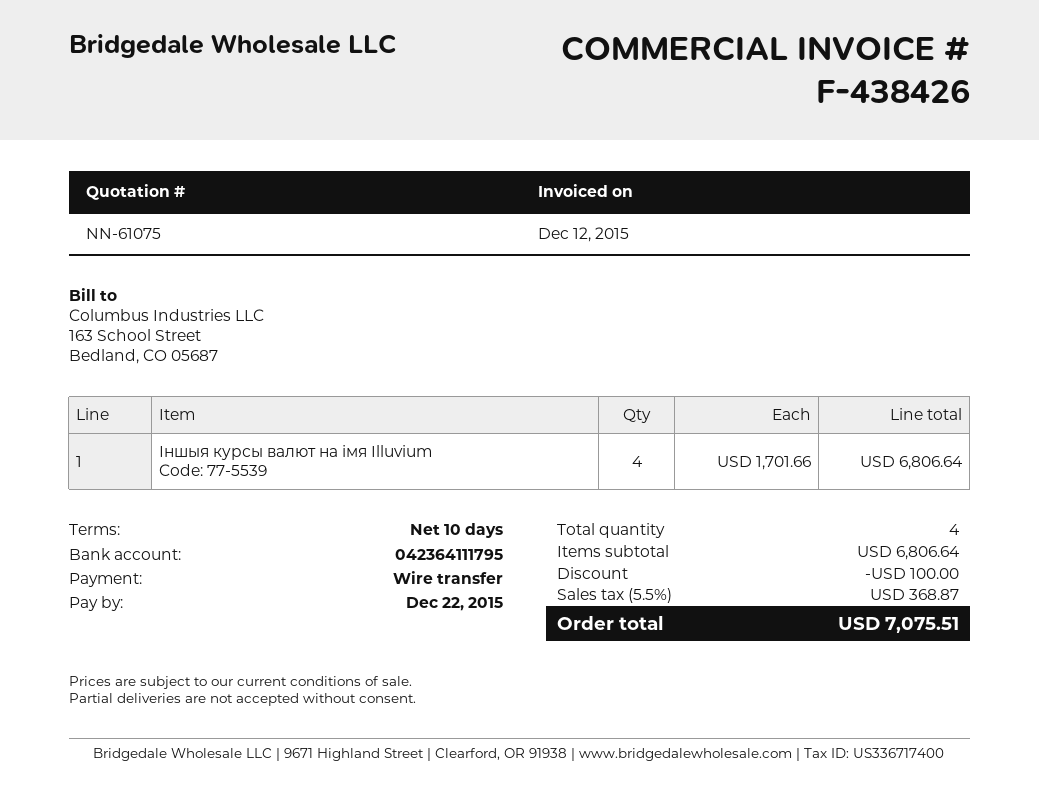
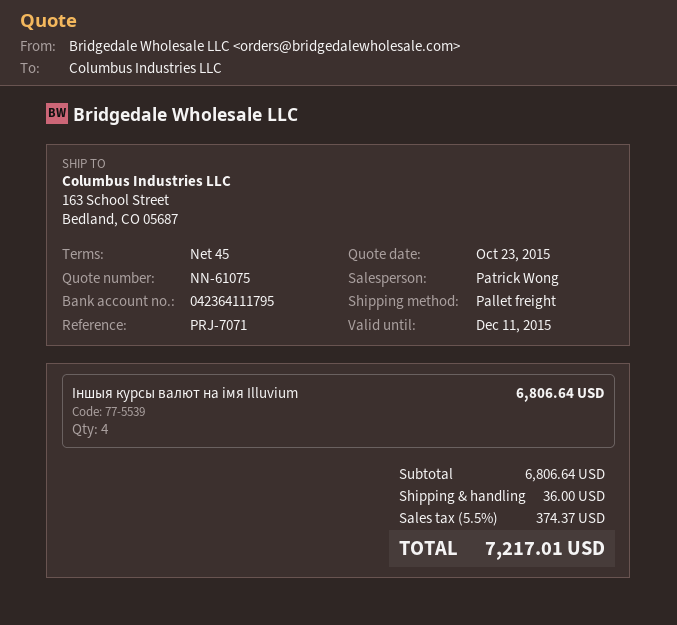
payment terms: 10 days -> 45 days
discount: 100.00 -> none
shipping: none -> 36.00
tax: 5.5% = 368.87 -> 5.5% = 374.37
total: 7075.51 -> 7217.01

